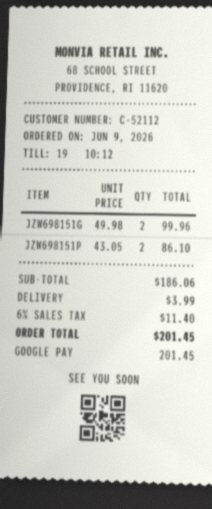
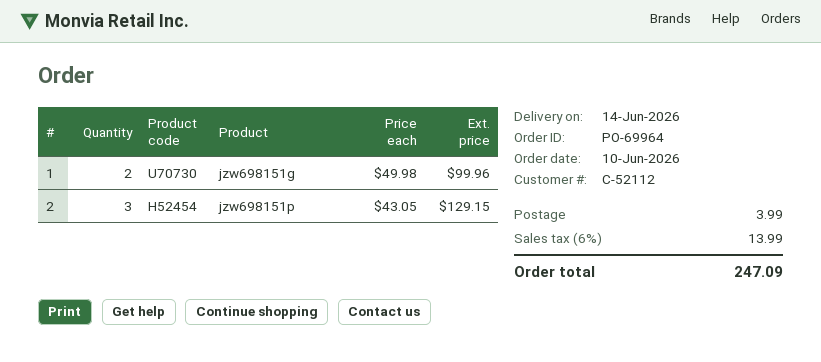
order date: 2026-06-09 -> 2026-06-10
JZW698151P: 2 x 43.05 = 86.10 -> 3 x 43.05 = 129.15
tax: 6% = 11.40 -> 6% = 13.99
total: 201.45 -> 247.09

